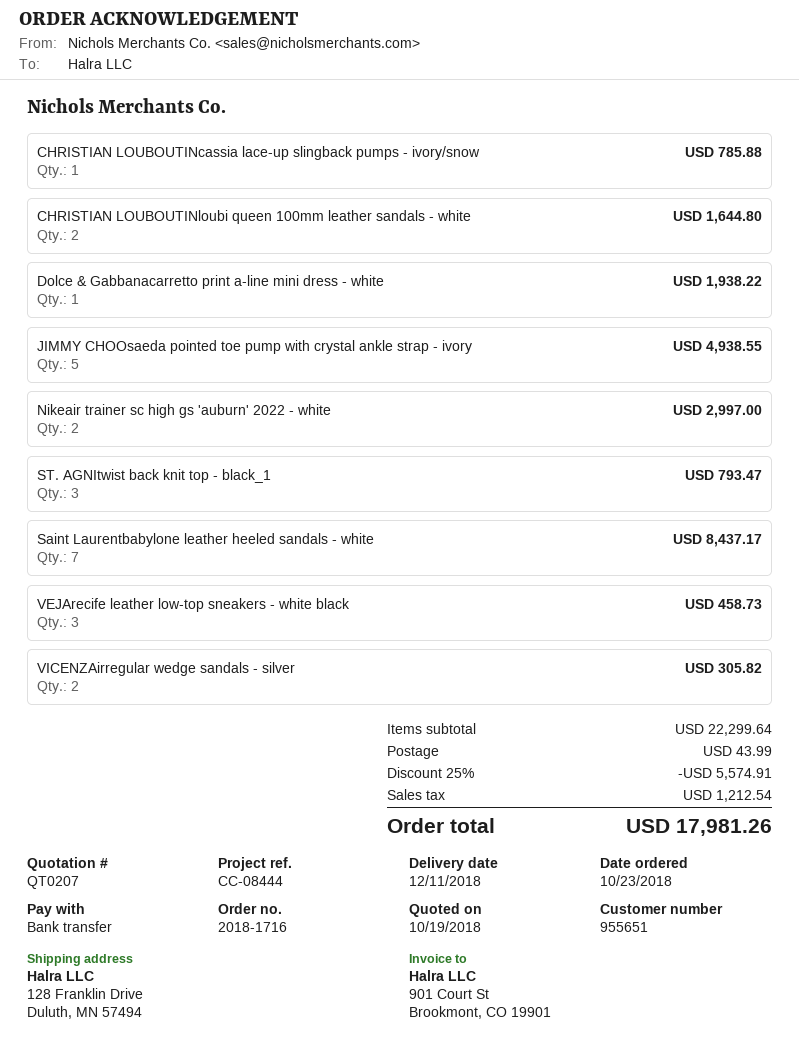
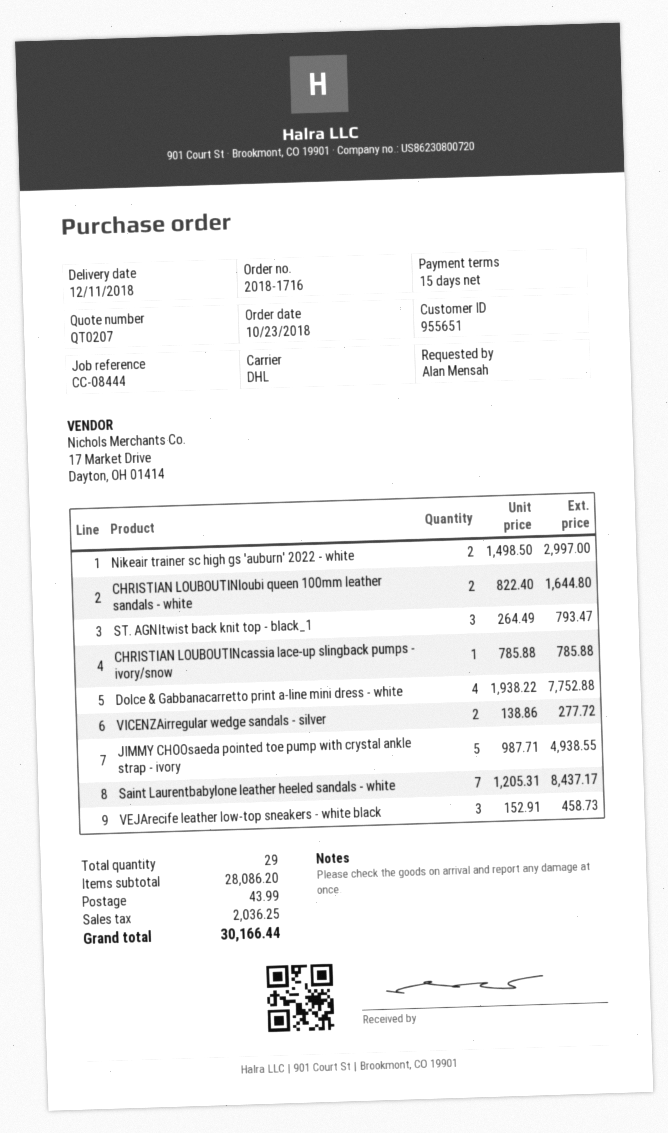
Dolce & Gabbanacarretto print a-line mini dress - white: 1 for 1938.22 -> 4 for 7752.88
VICENZAirregular wedge sandals - silver: 2 for 305.82 -> 2 for 277.72
subtotal: 22299.64 -> 28086.20
discount: 25% = 5574.91 -> none
tax: 1212.54 -> 2036.25
total: 17981.26 -> 30166.44

